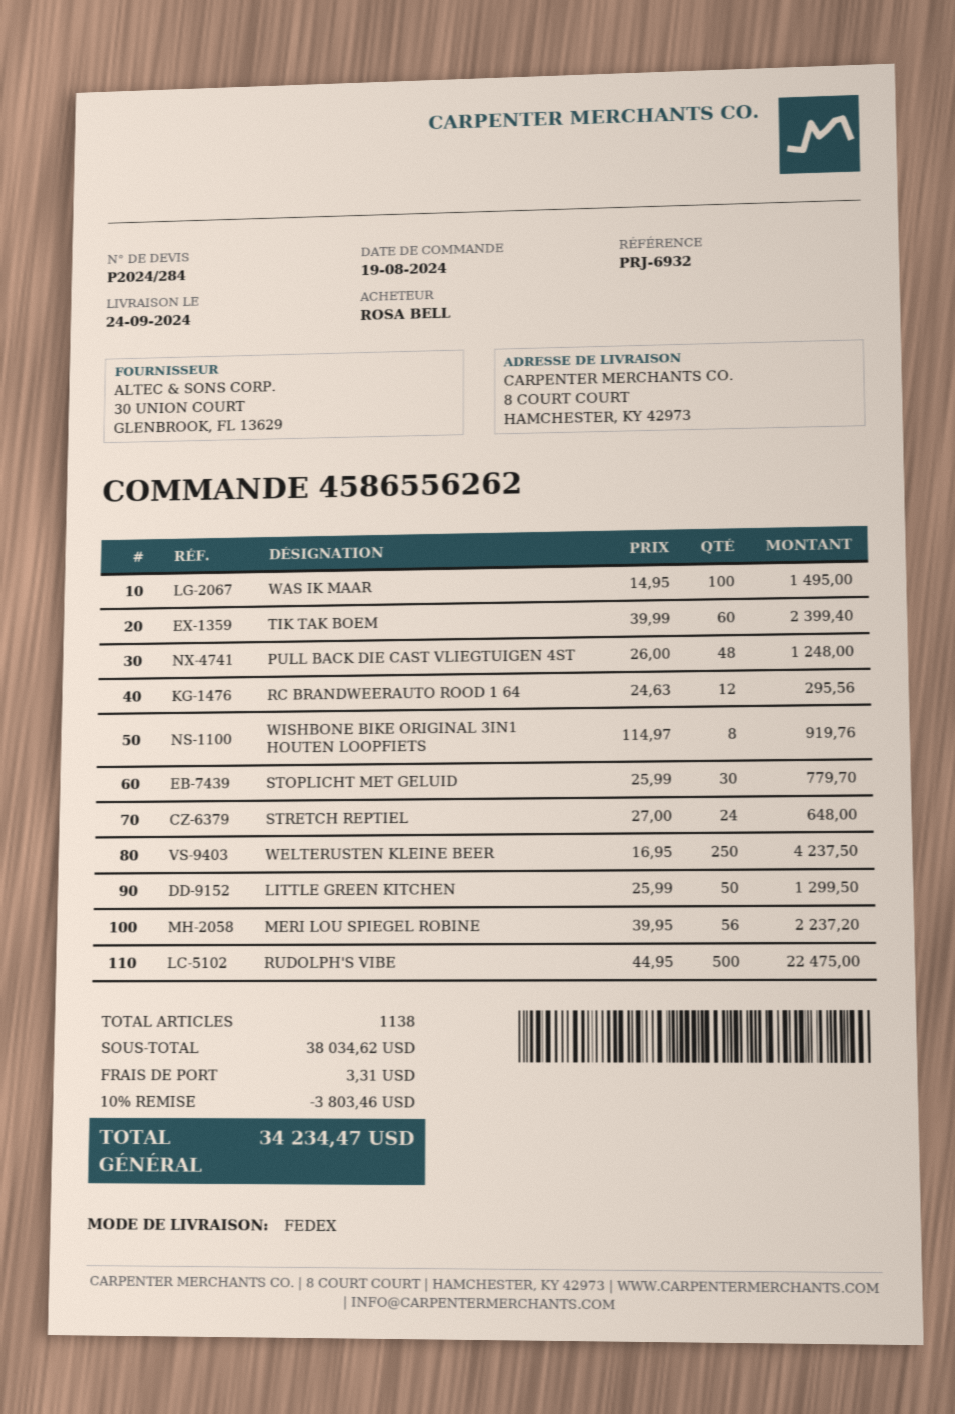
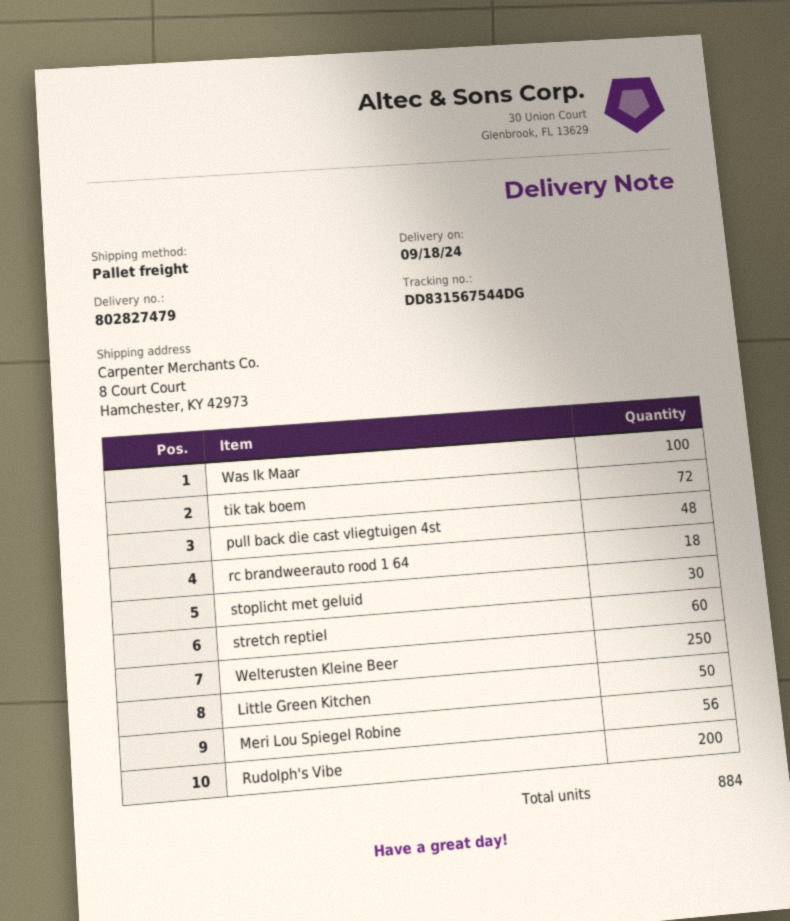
delivery date: 2024-09-24 -> 2024-09-18
shipping method: FedEx -> pallet freight
TIK TAK BOEM: 60 -> 72
RC BRANDWEERAUTO ROOD 1 64: 12 -> 18
WISHBONE BIKE ORIGINAL 3IN1 HOUTEN LOOPFIETS: 8 -> none
STRETCH REPTIEL: 24 -> 60
RUDOLPH'S VIBE: 500 -> 200
total quantity: 1138 -> 884

